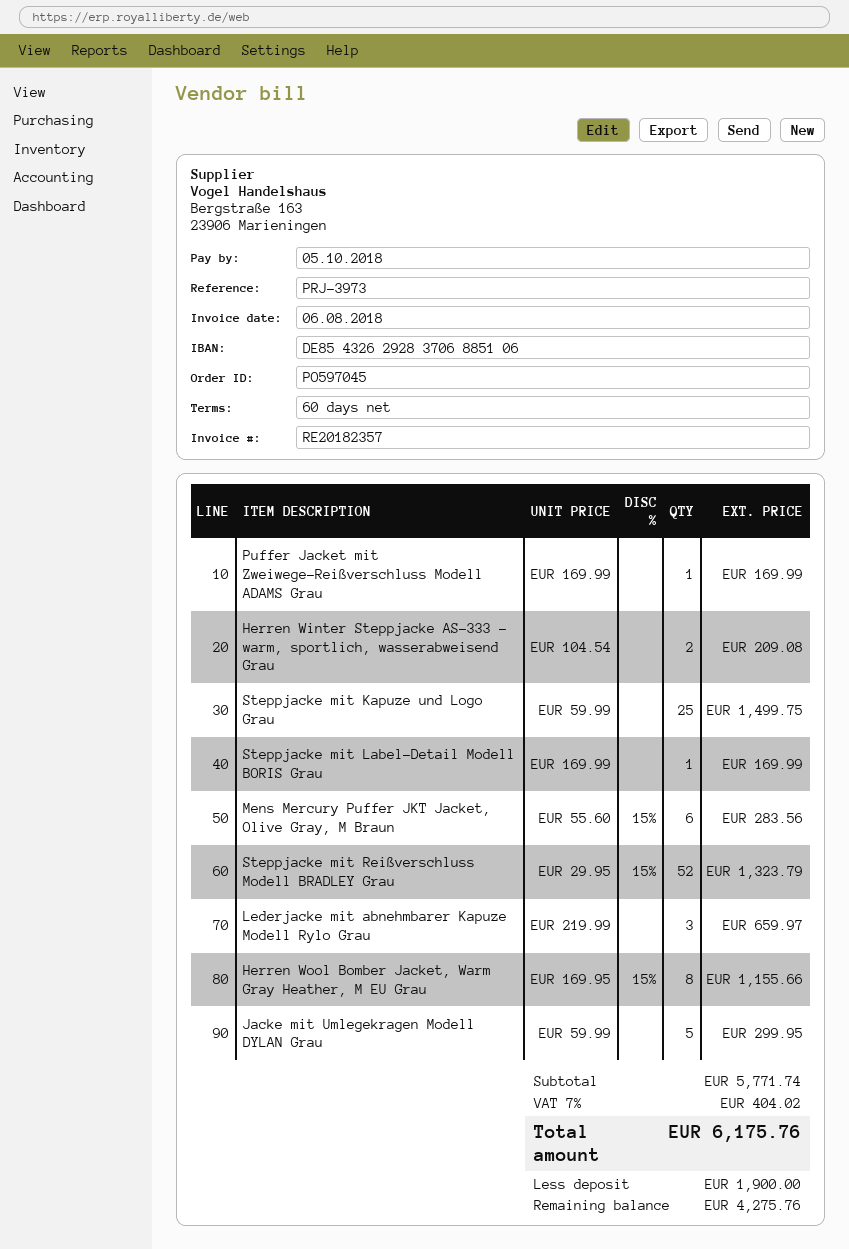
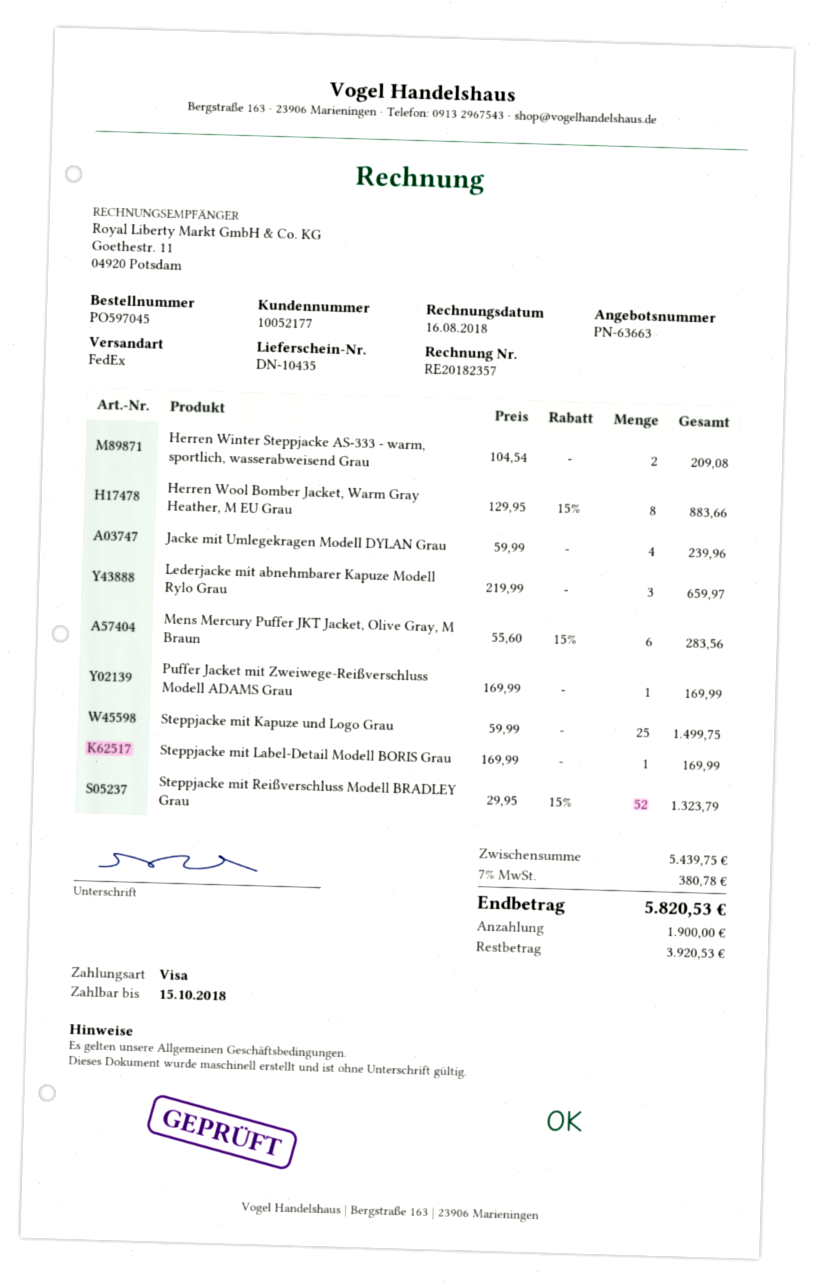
invoice date: 2018-08-06 -> 2018-08-16
due date: 2018-10-05 -> 2018-10-15
Herren Wool Bomber Jacket, Warm Gray Heather, M EU Grau: 8 x 169.95 - 15% = 1155.66 -> 8 x 129.95 - 15% = 883.66
Jacke mit Umlegekragen Modell DYLAN Grau: 5 x 59.99 = 299.95 -> 4 x 59.99 = 239.96
subtotal: 5771.74 -> 5439.75
tax: 7% = 404.02 -> 7% = 380.78
total: 6175.76 -> 5820.53
balance: 4275.76 -> 3920.53

